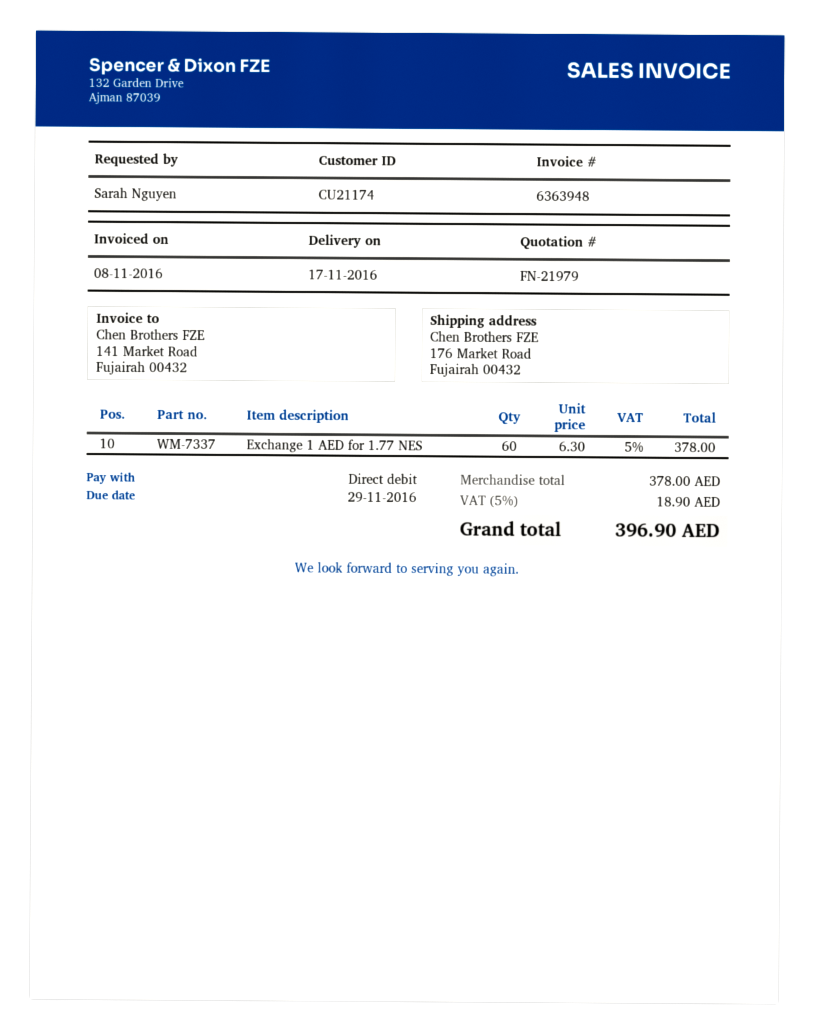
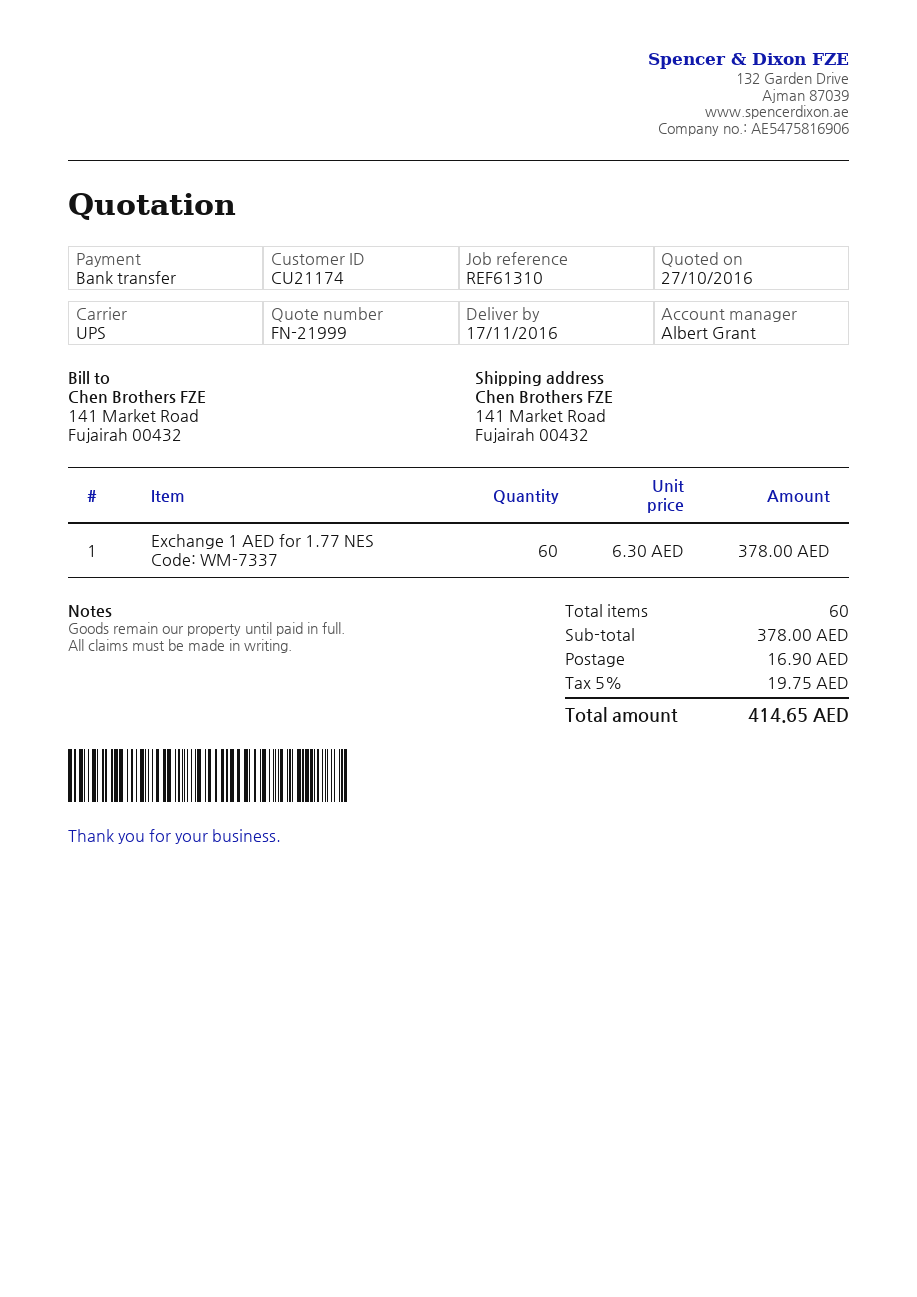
quote number: FN-21979 -> FN-21999
payment method: direct debit -> bank transfer
ship to: 176 Market Road, Fujairah 00432 -> 141 Market Road, Fujairah 00432
shipping: none -> 16.90
tax: 5% = 18.90 -> 5% = 19.75
total: 396.90 -> 414.65

